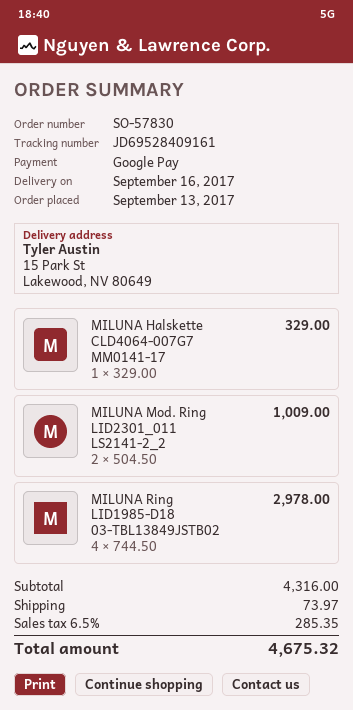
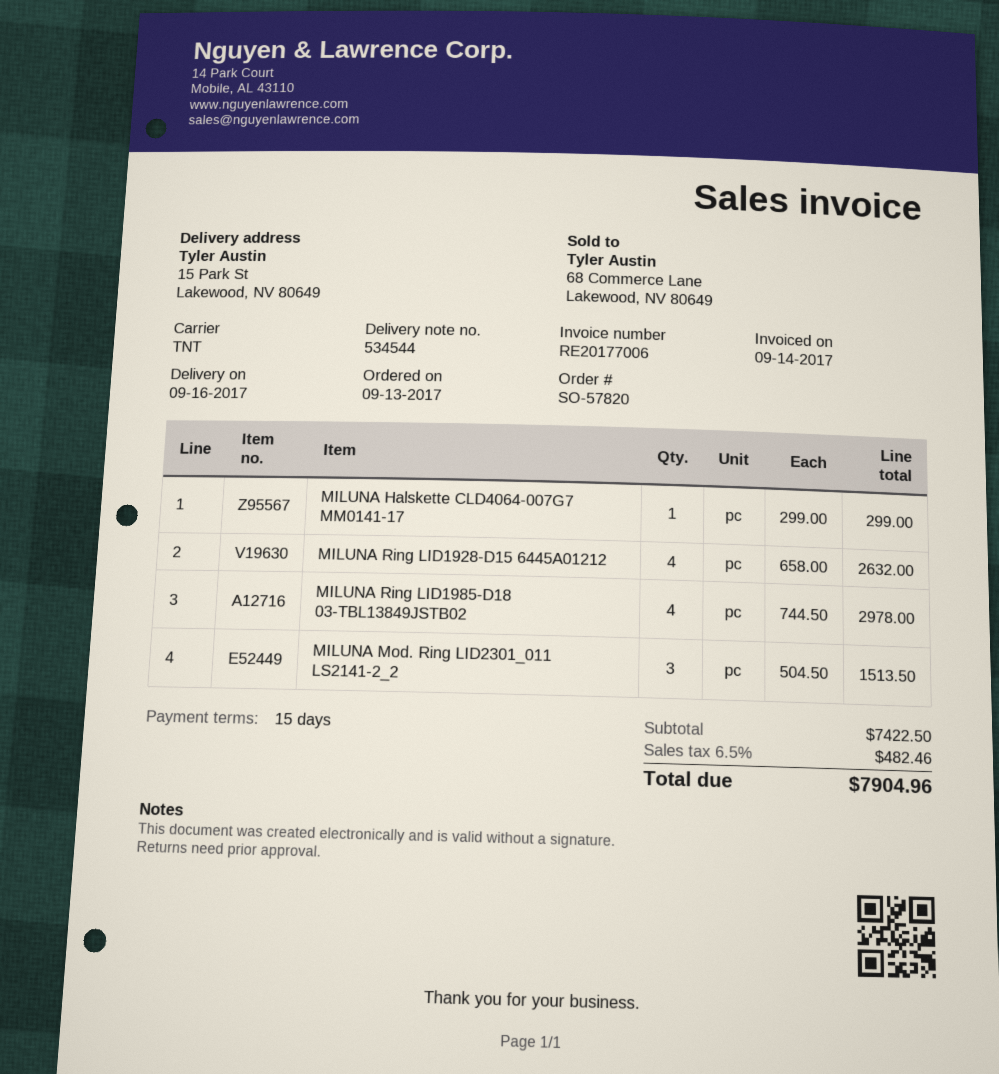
order number: SO-57830 -> SO-57820
MILUNA Halskette CLD4064-007G7 MM0141-17: 1 x 329.00 = 329.00 -> 1 x 299.00 = 299.00
MILUNA Mod. Ring LID2301_011 LS2141-2_2: 2 x 504.50 = 1009.00 -> 3 x 504.50 = 1513.50
MILUNA Ring LID1928-D15 6445A01212: none -> 4 x 658.00 = 2632.00
subtotal: 4316.00 -> 7422.50
shipping: 73.97 -> none
tax: 6.5% = 285.35 -> 6.5% = 482.46
total: 4675.32 -> 7904.96

